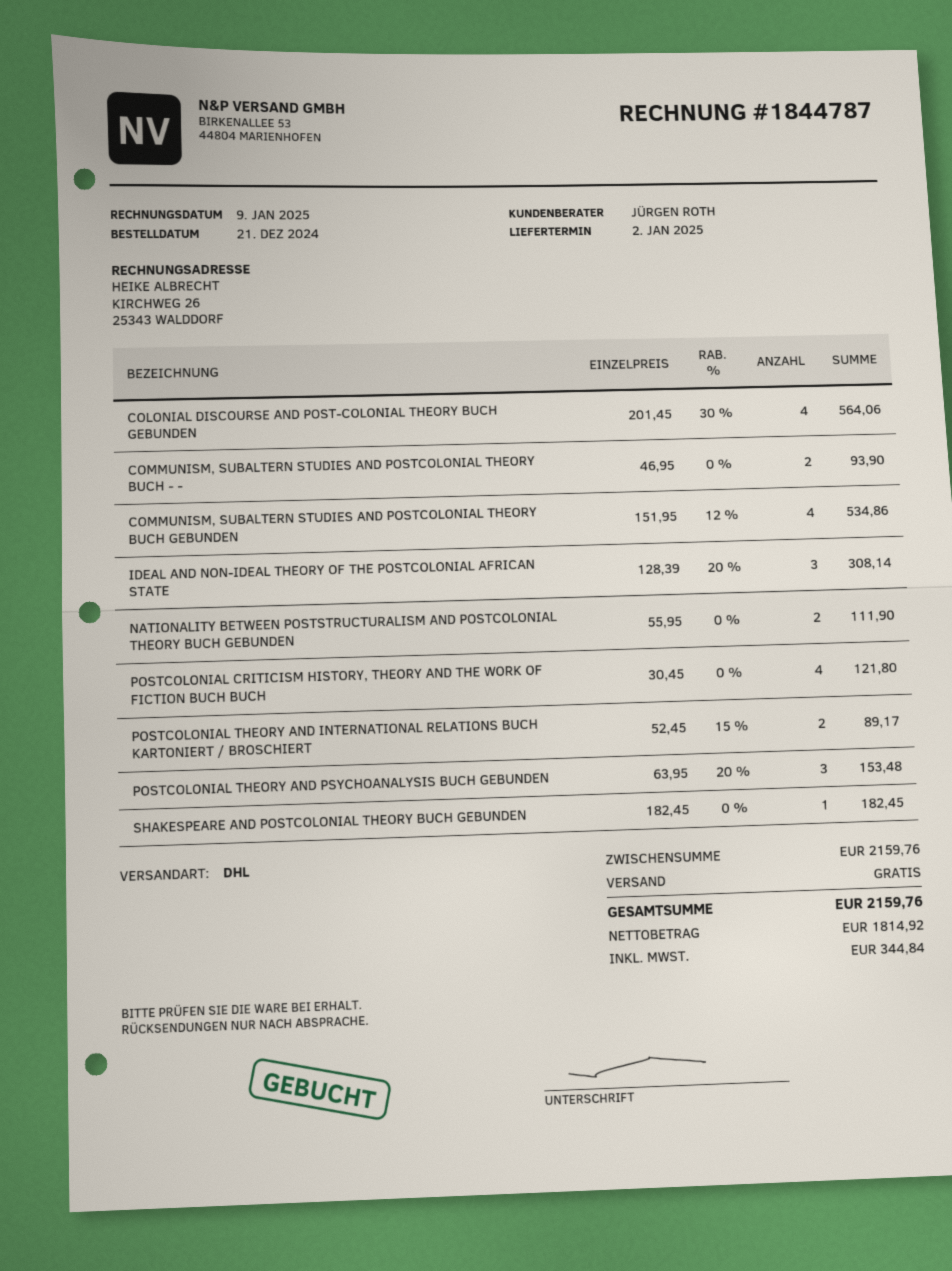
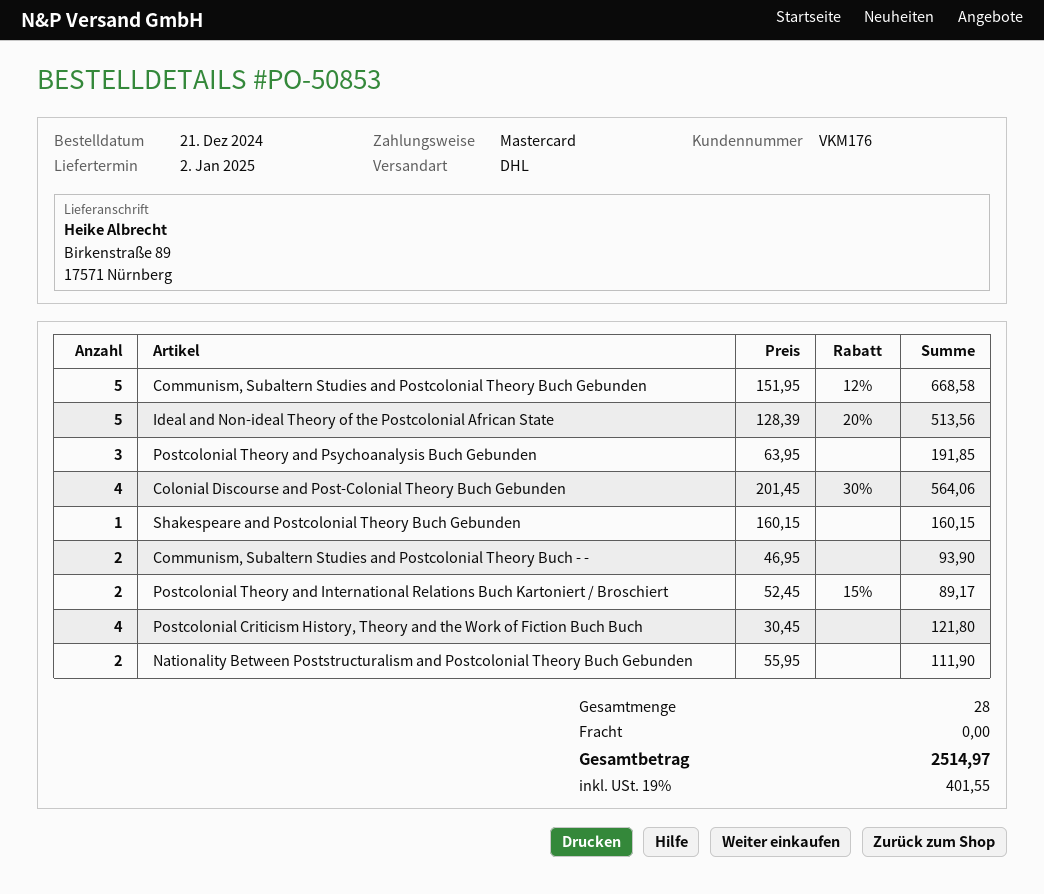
COMMUNISM, SUBALTERN STUDIES AND POSTCOLONIAL THEORY BUCH GEBUNDEN: 4 x 151.95 - 12% = 534.86 -> 5 x 151.95 - 12% = 668.58
IDEAL AND NON-IDEAL THEORY OF THE POSTCOLONIAL AFRICAN STATE: 3 x 128.39 - 20% = 308.14 -> 5 x 128.39 - 20% = 513.56
POSTCOLONIAL THEORY AND PSYCHOANALYSIS BUCH GEBUNDEN: 3 x 63.95 - 20% = 153.48 -> 3 x 63.95 = 191.85
SHAKESPEARE AND POSTCOLONIAL THEORY BUCH GEBUNDEN: 1 x 182.45 = 182.45 -> 1 x 160.15 = 160.15
tax: 344.84 -> 401.55
total: 2159.76 -> 2514.97

